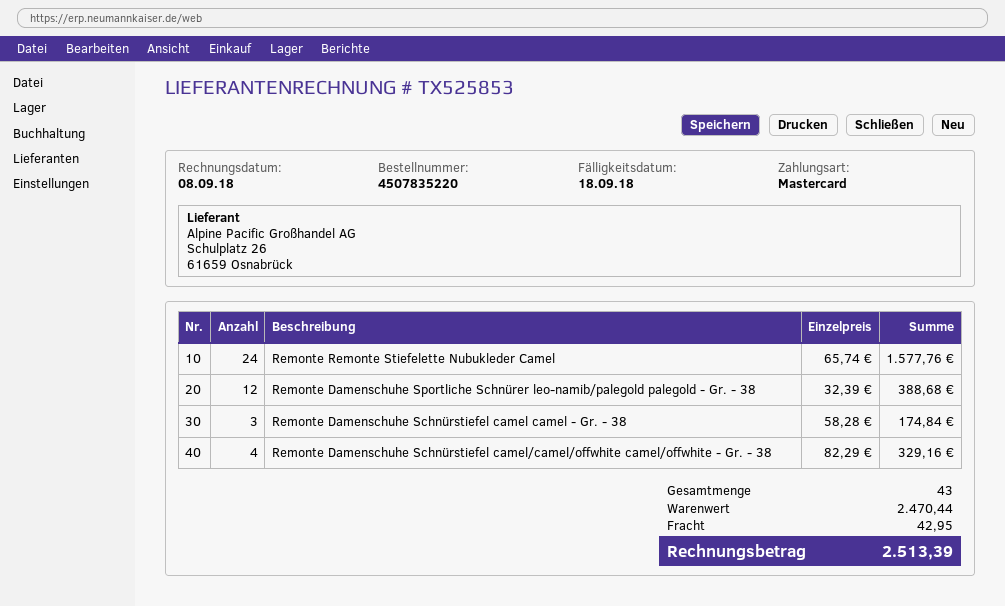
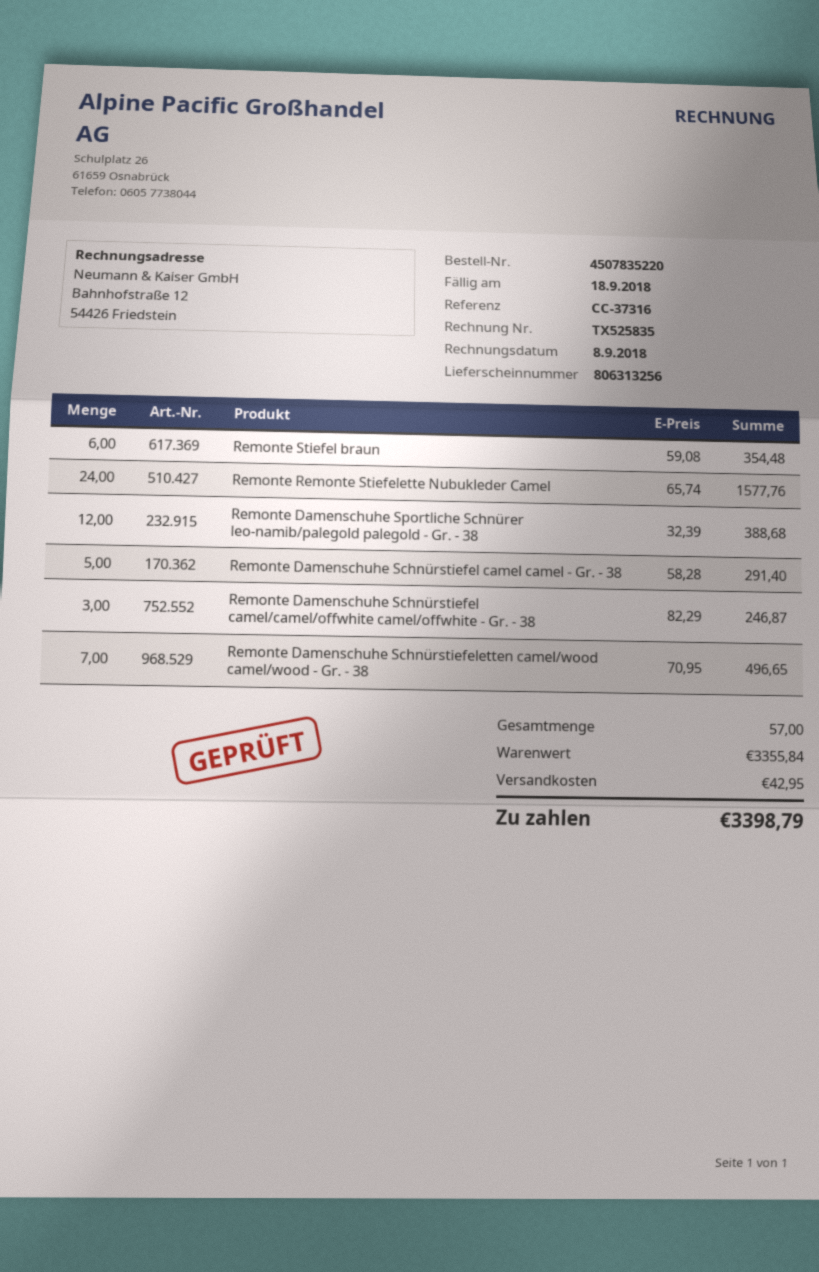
invoice number: TX525853 -> TX525835
Remonte Damenschuhe Schnürstiefel camel camel - Gr. - 38: 3 x 58.28 = 174.84 -> 5 x 58.28 = 291.40
Remonte Damenschuhe Schnürstiefel camel/camel/offwhite camel/offwhite - Gr. - 38: 4 x 82.29 = 329.16 -> 3 x 82.29 = 246.87
Remonte Stiefel braun: none -> 6 x 59.08 = 354.48
Remonte Damenschuhe Schnürstiefeletten camel/wood camel/wood - Gr. - 38: none -> 7 x 70.95 = 496.65
total quantity: 43 -> 57
subtotal: 2470.44 -> 3355.84
total: 2513.39 -> 3398.79

